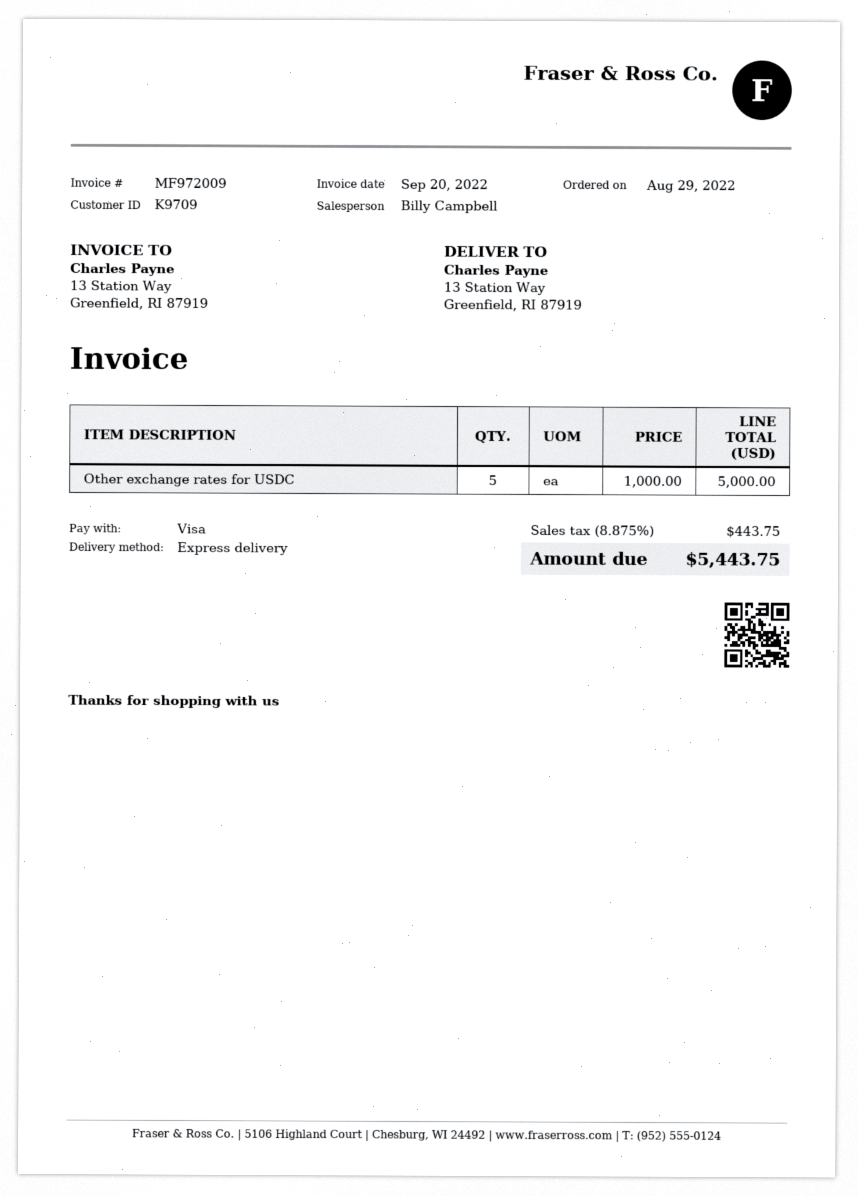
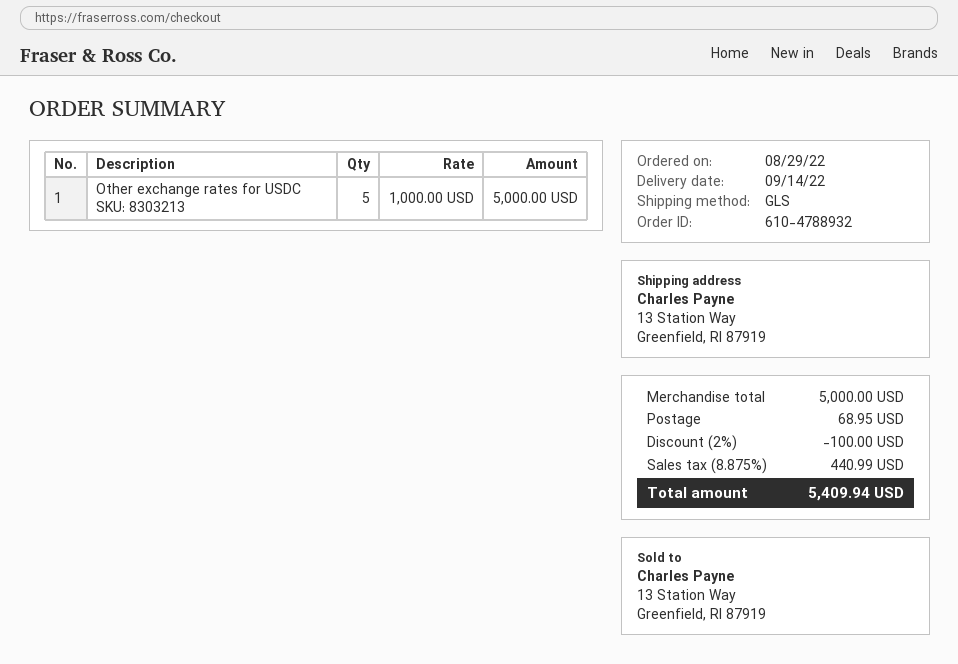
shipping method: express -> GLS
discount: none -> 2% = 100.00
shipping: none -> 68.95
tax: 8.875% = 443.75 -> 8.875% = 440.99
total: 5443.75 -> 5409.94

